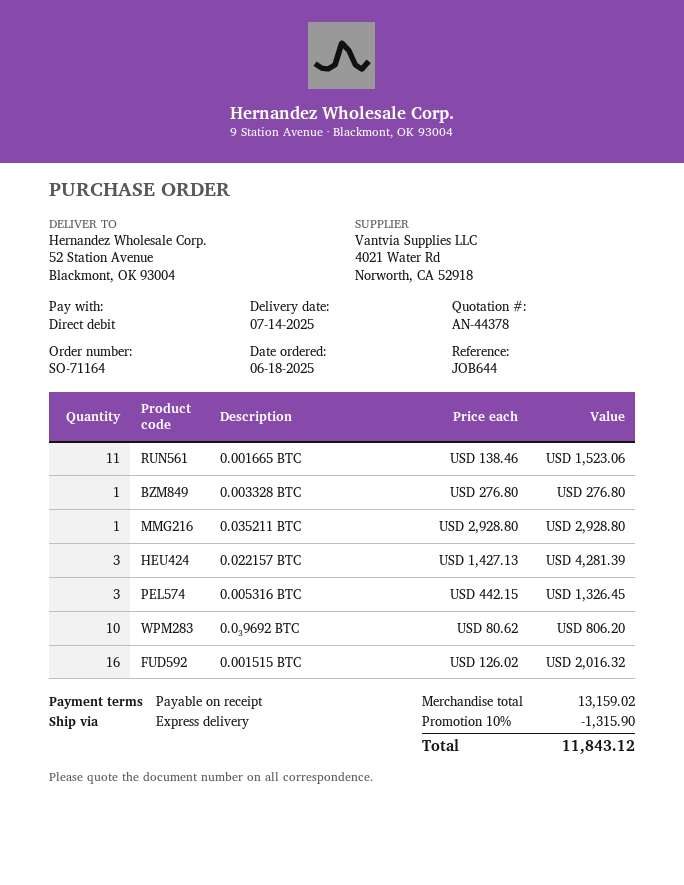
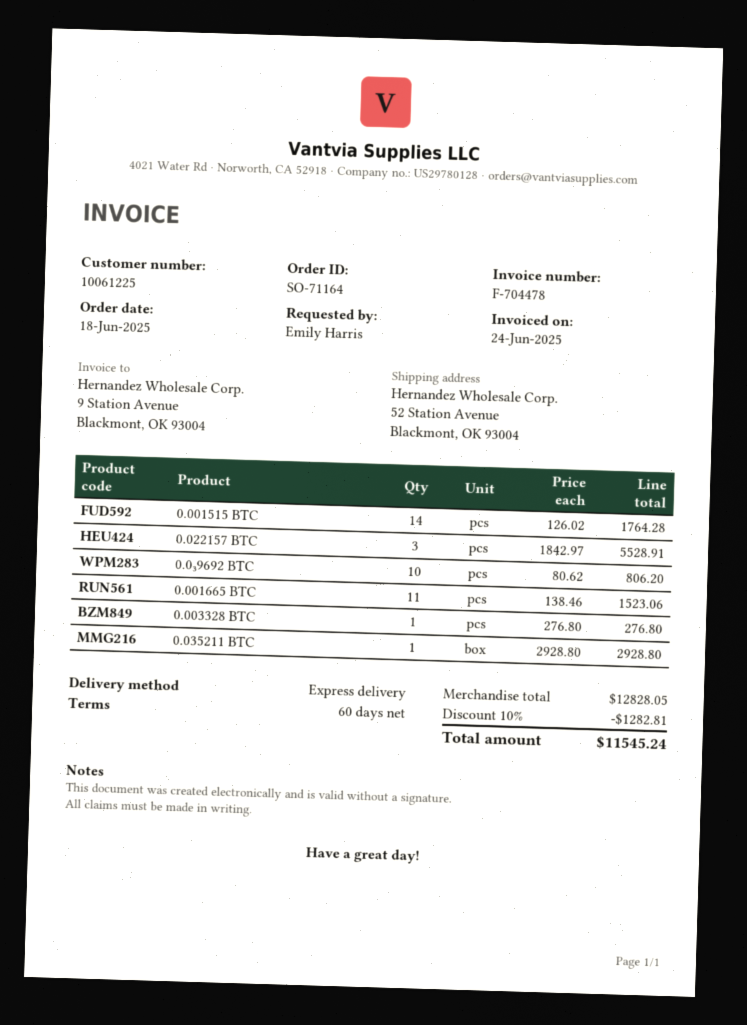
payment terms: on receipt -> 60 days
0.022157 BTC: 3 x 1427.13 = 4281.39 -> 3 x 1842.97 = 5528.91
0.005316 BTC: 3 x 442.15 = 1326.45 -> none
0.001515 BTC: 16 x 126.02 = 2016.32 -> 14 x 126.02 = 1764.28
subtotal: 13159.02 -> 12828.05
discount: 10% = 1315.90 -> 10% = 1282.81
total: 11843.12 -> 11545.24

